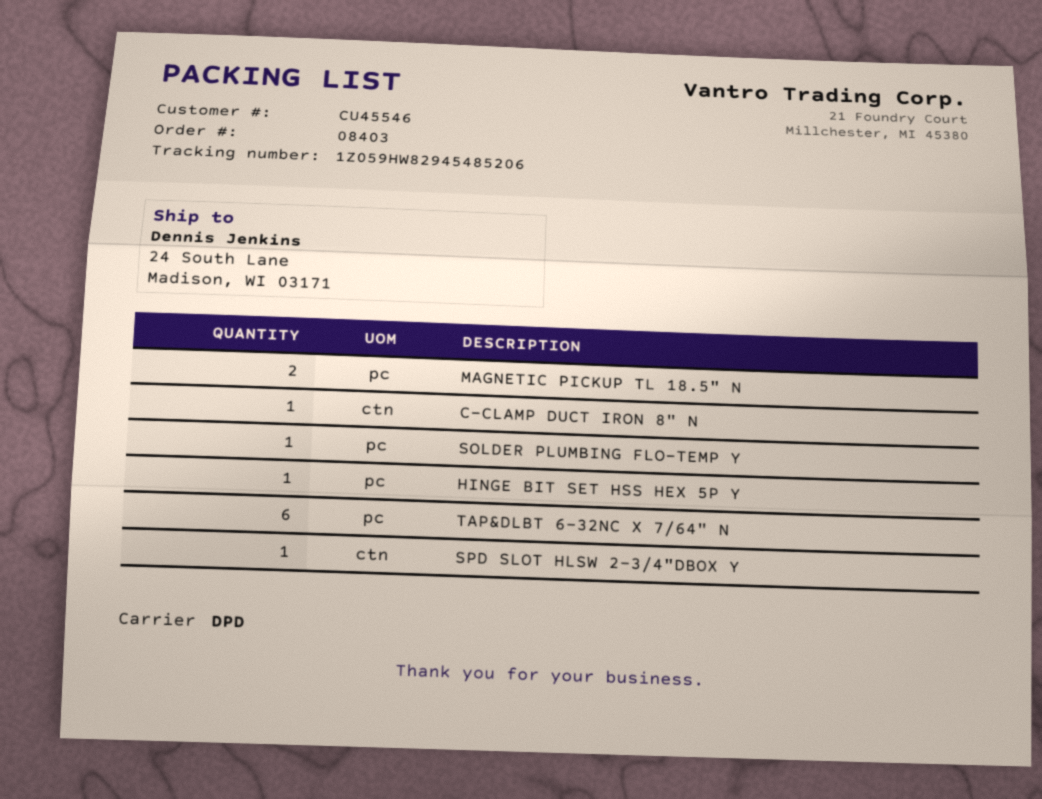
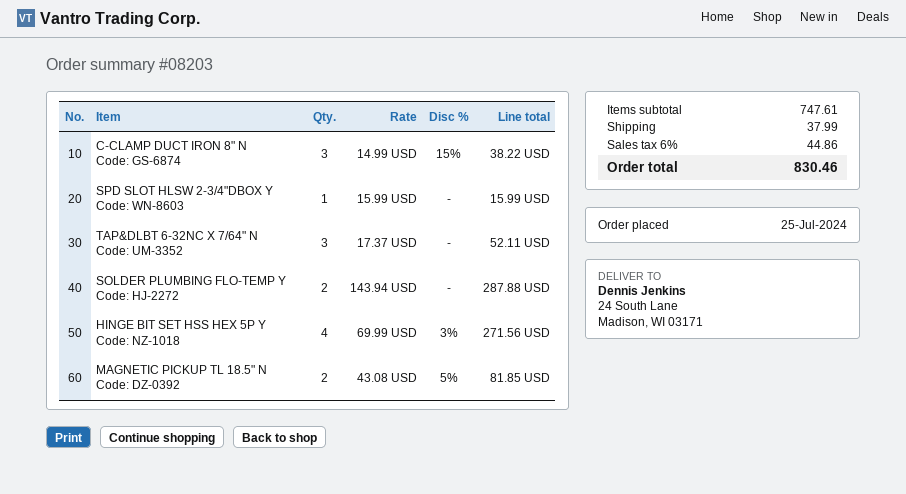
order number: 08403 -> 08203
C-CLAMP DUCT IRON 8" N: 1 -> 3
SOLDER PLUMBING FLO-TEMP Y: 1 -> 2
HINGE BIT SET HSS HEX 5P Y: 1 -> 4
TAP&DLBT 6-32NC X 7/64" N: 6 -> 3

